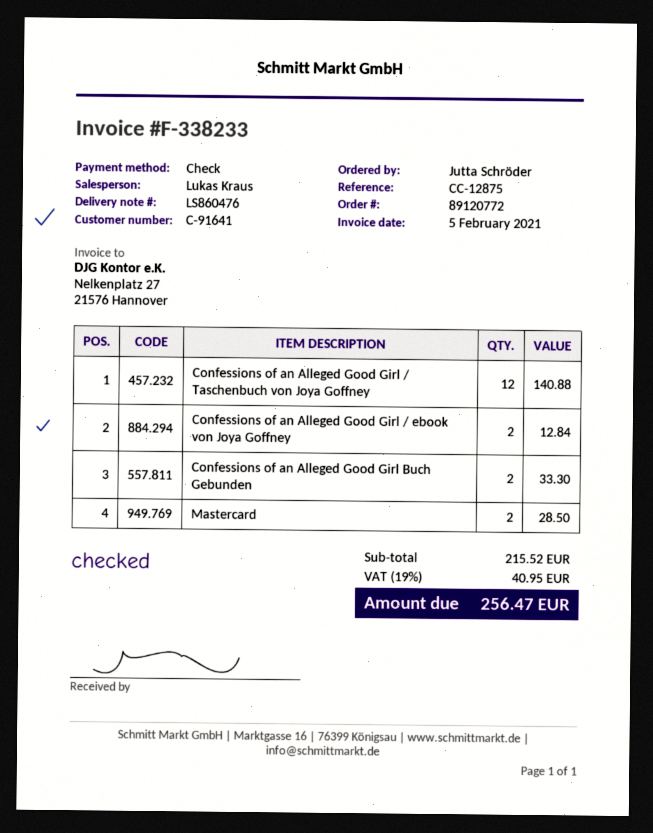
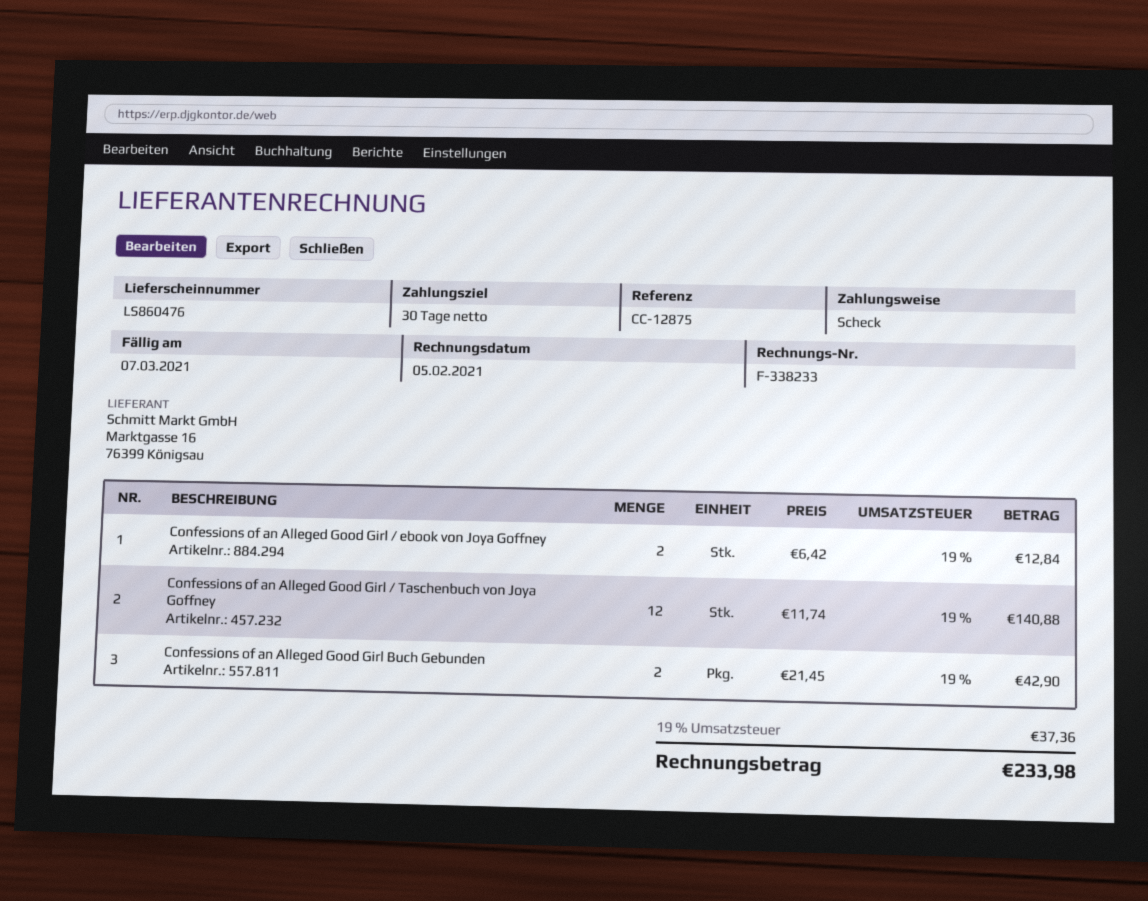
Confessions of an Alleged Good Girl Buch Gebunden: 2 for 33.30 -> 2 for 42.90
Mastercard: 2 for 28.50 -> none
tax: 19% = 40.95 -> 19% = 37.36
total: 256.47 -> 233.98

